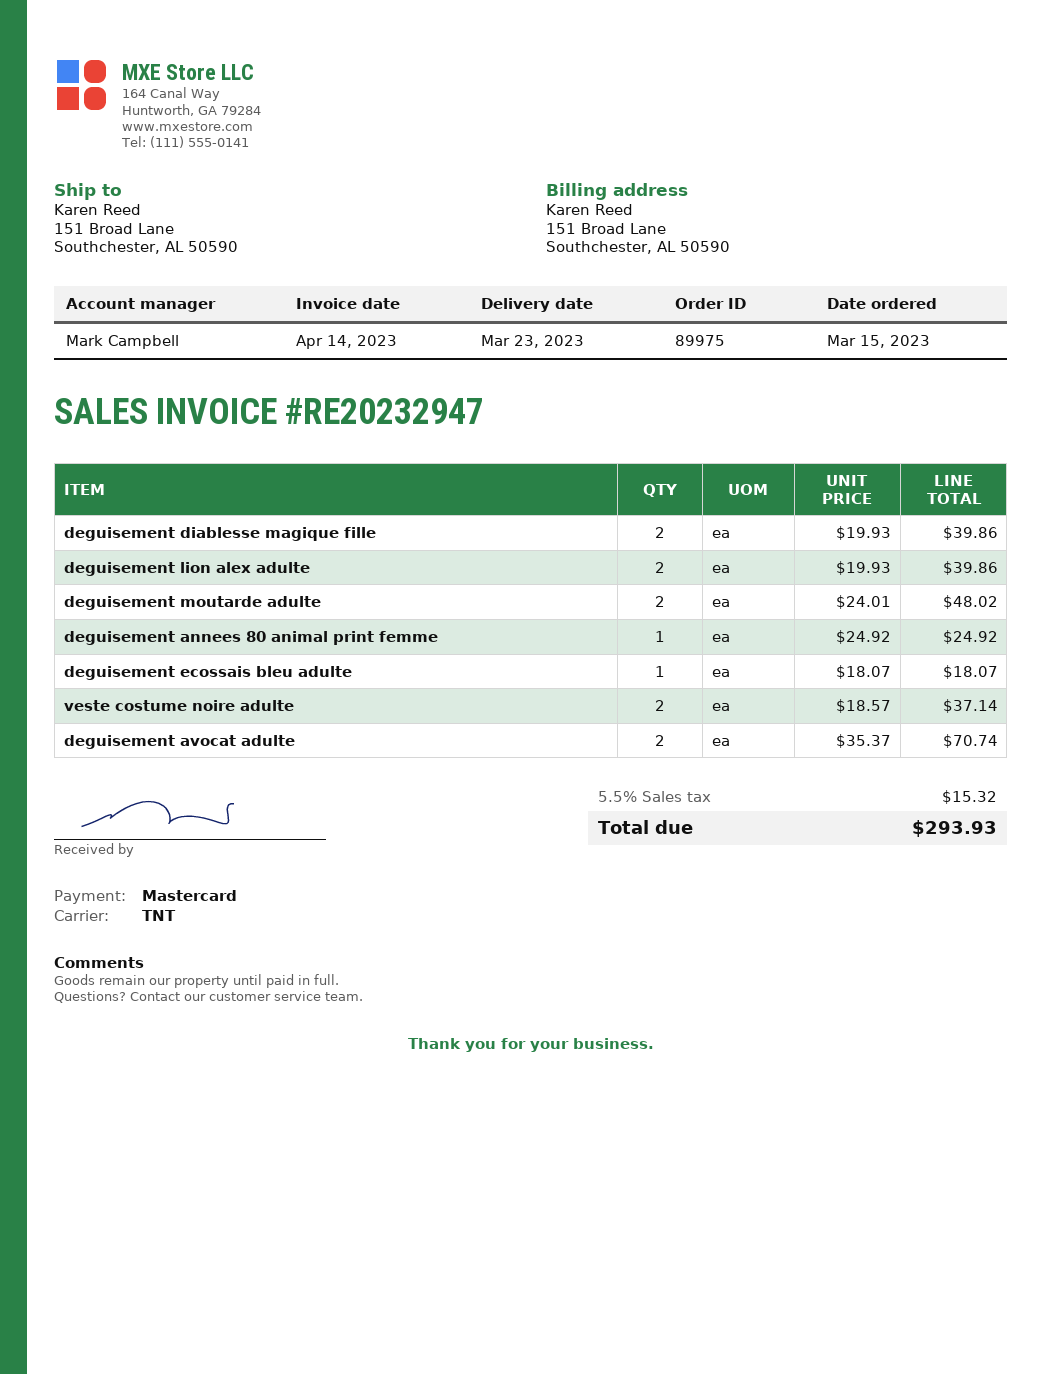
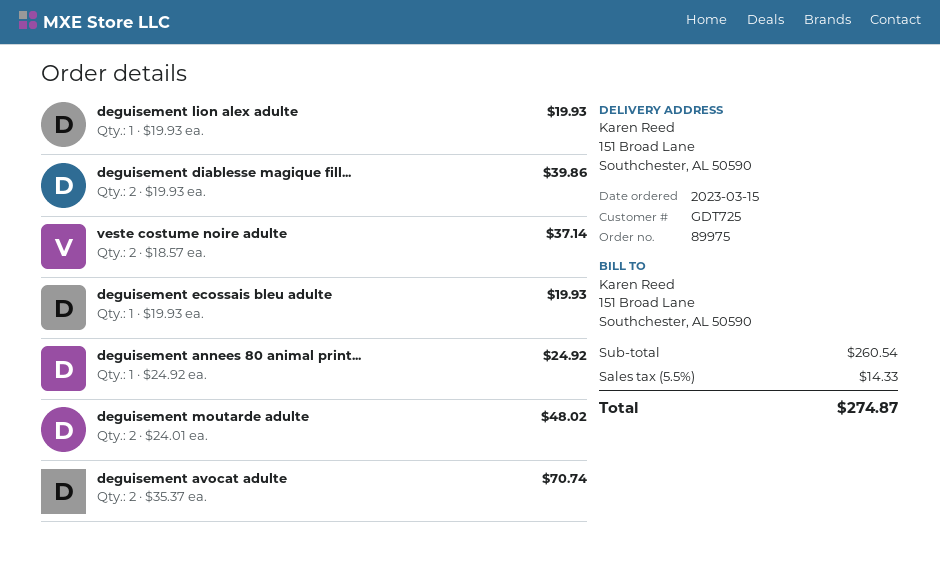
deguisement lion alex adulte: 2 x 19.93 = 39.86 -> 1 x 19.93 = 19.93
deguisement ecossais bleu adulte: 1 x 18.07 = 18.07 -> 1 x 19.93 = 19.93
tax: 5.5% = 15.32 -> 5.5% = 14.33
total: 293.93 -> 274.87

